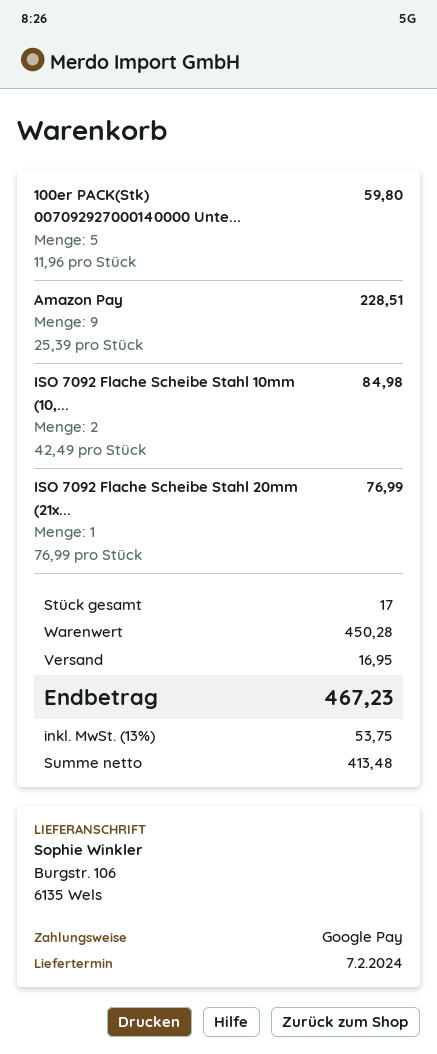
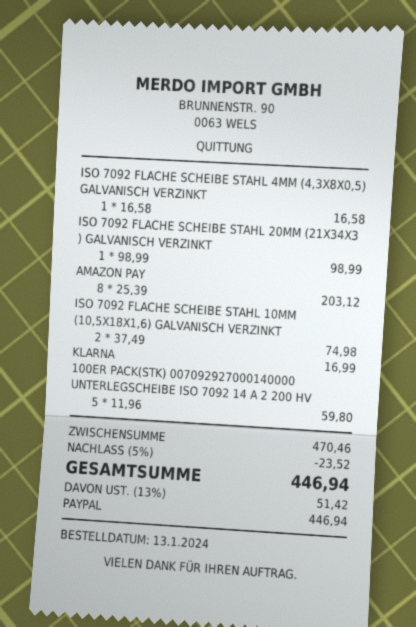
payment method: Google Pay -> PayPal
Amazon Pay: 9 x 25.39 = 228.51 -> 8 x 25.39 = 203.12
ISO 7092 Flache Scheibe Stahl 10mm (10,...: 2 x 42.49 = 84.98 -> 2 x 37.49 = 74.98
ISO 7092 Flache Scheibe Stahl 20mm (21x...: 1 x 76.99 = 76.99 -> 1 x 98.99 = 98.99
ISO 7092 FLACHE SCHEIBE STAHL 4MM (4,3X8X0,5) GALVANISCH VERZINKT: none -> 1 x 16.58 = 16.58
KLARNA: none -> 1 x 16.99 = 16.99
subtotal: 450.28 -> 470.46
discount: none -> 5% = 23.52
shipping: 16.95 -> none
tax: 13% = 53.75 -> 13% = 51.42
total: 467.23 -> 446.94

